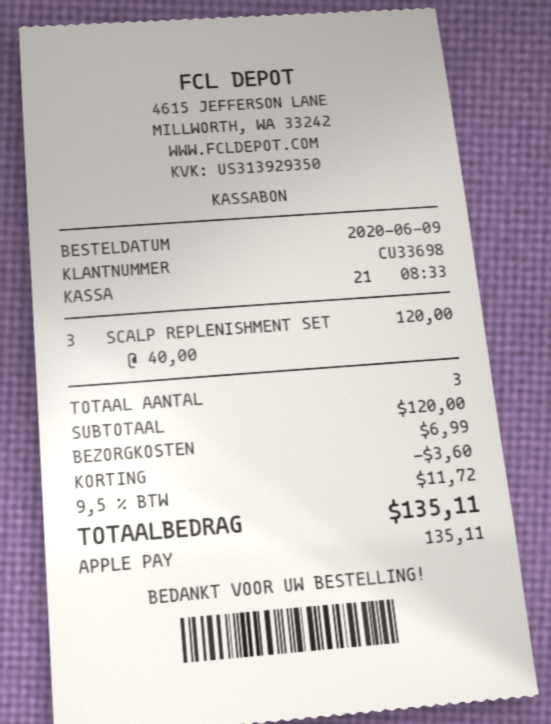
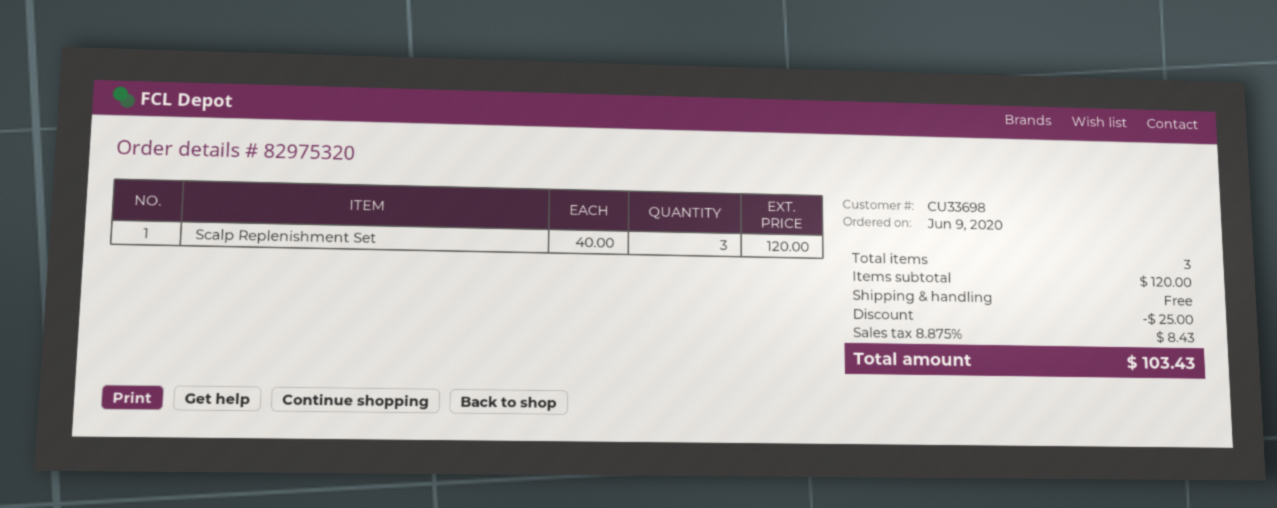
discount: 3.60 -> 25.00
shipping: 6.99 -> 0.00
tax: 9.5% = 11.72 -> 8.875% = 8.43
total: 135.11 -> 103.43

